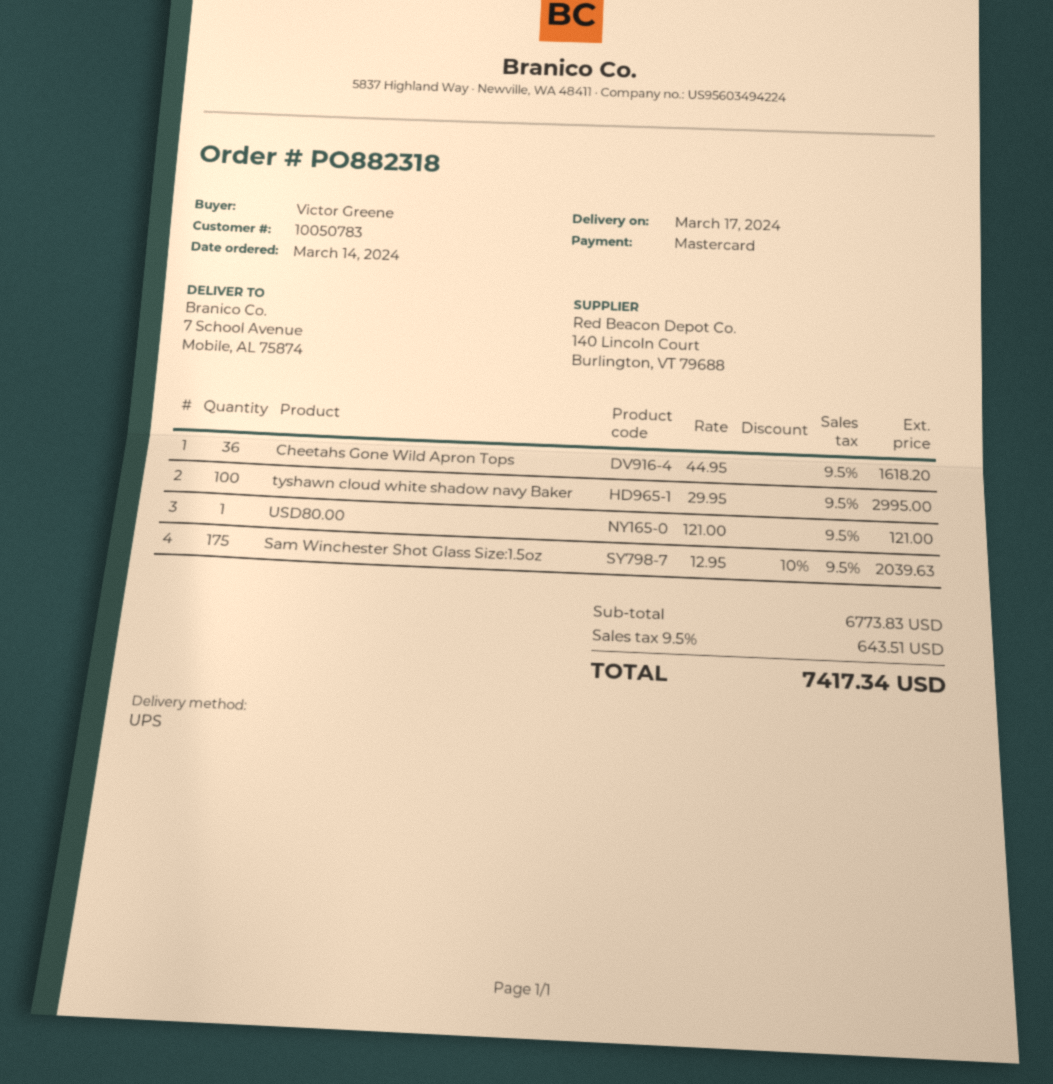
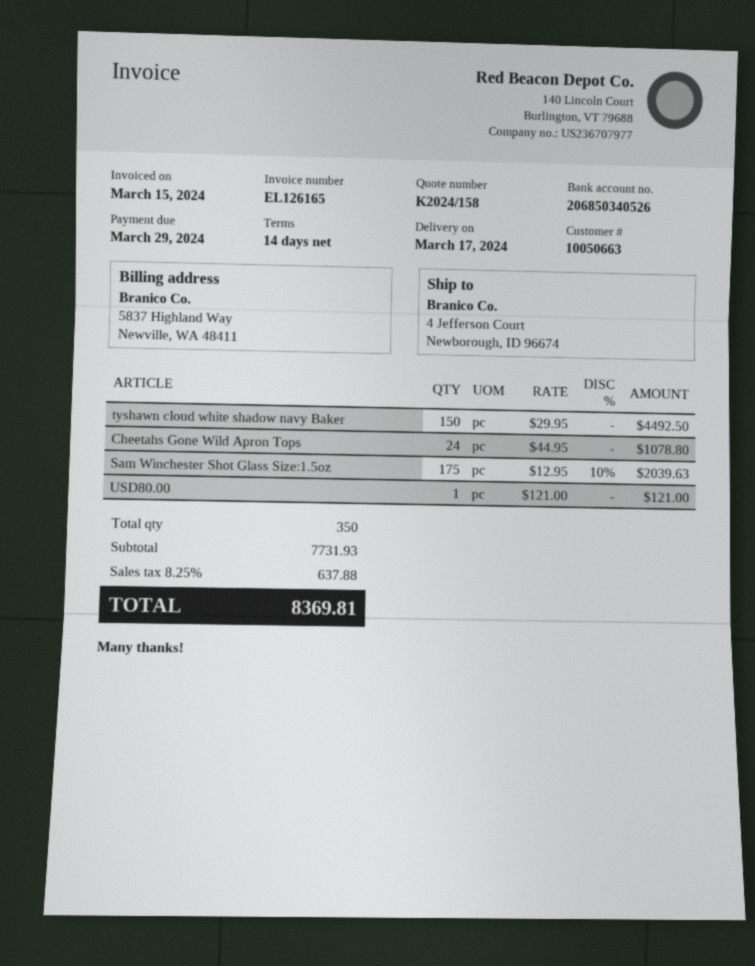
customer number: 10050783 -> 10050663
ship to: 7 School Avenue, Mobile, AL 75874 -> 4 Jefferson Court, Newborough, ID 96674
Cheetahs Gone Wild Apron Tops: 36 x 44.95 = 1618.20 -> 24 x 44.95 = 1078.80
tyshawn cloud white shadow navy Baker: 100 x 29.95 = 2995.00 -> 150 x 29.95 = 4492.50
subtotal: 6773.83 -> 7731.93
tax: 9.5% = 643.51 -> 8.25% = 637.88
total: 7417.34 -> 8369.81

